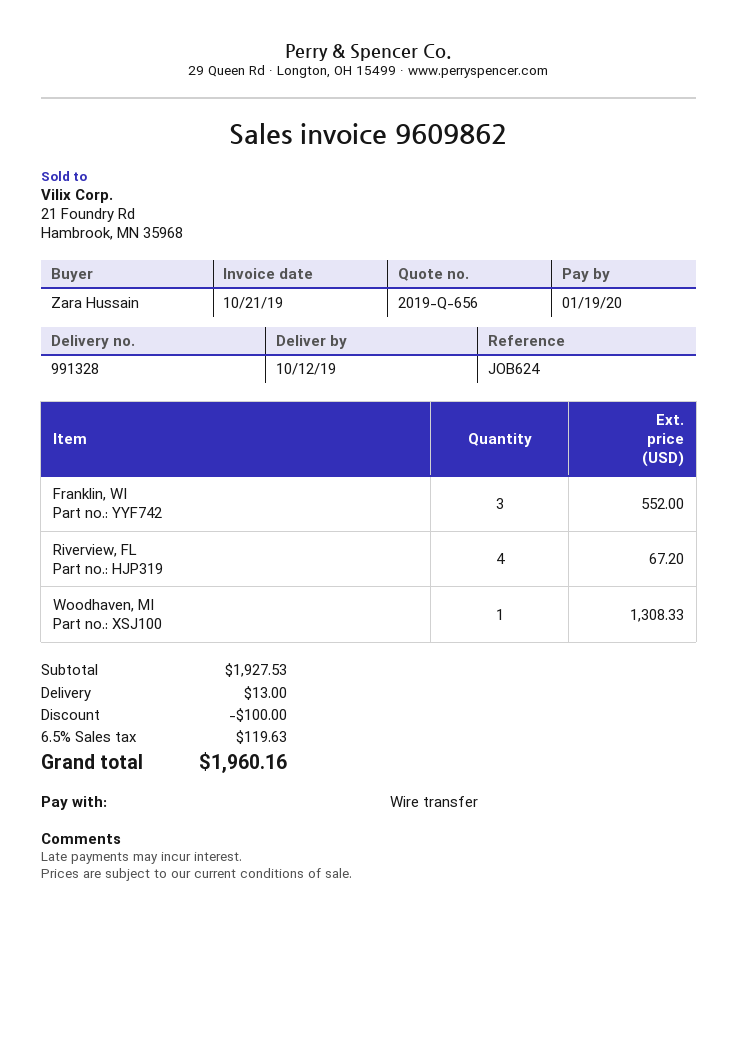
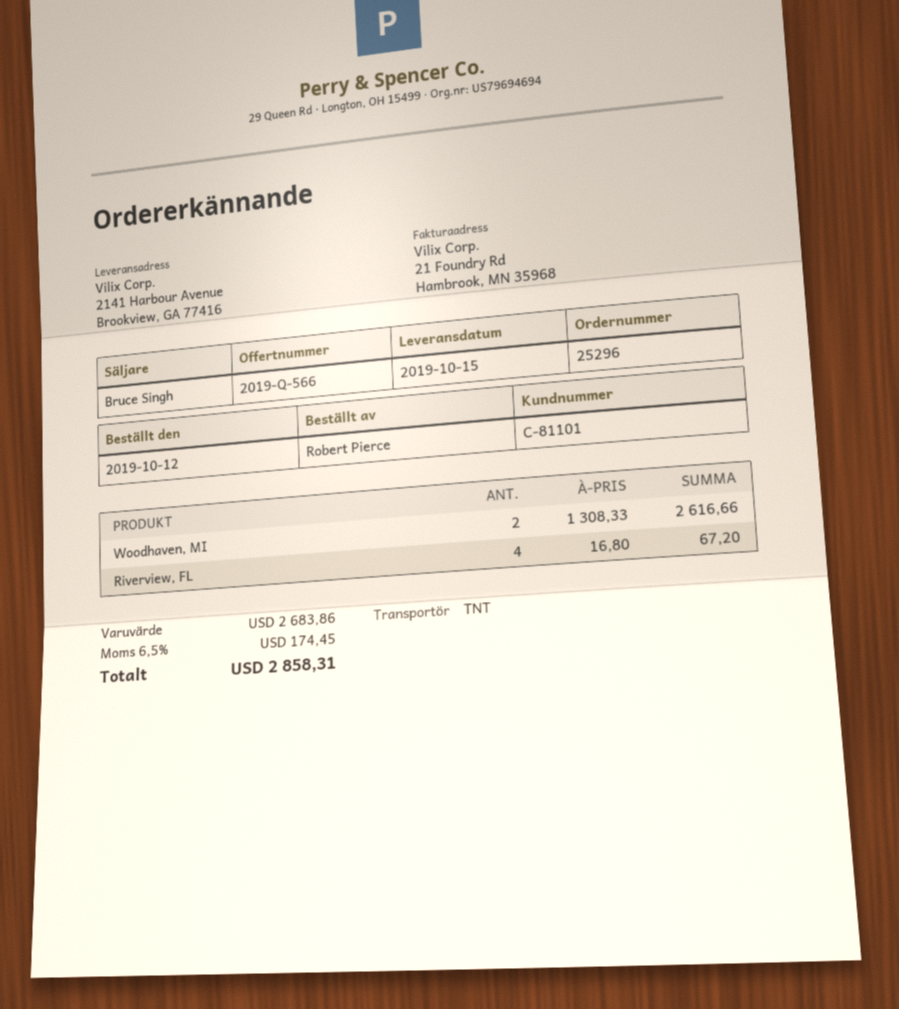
quote number: 2019-Q-656 -> 2019-Q-566
delivery date: 2019-10-12 -> 2019-10-15
ordered by: Zara Hussain -> Robert Pierce
Franklin, WI: 3 for 552.00 -> none
Woodhaven, MI: 1 for 1308.33 -> 2 for 2616.66
subtotal: 1927.53 -> 2683.86
discount: 100.00 -> none
shipping: 13.00 -> none
tax: 6.5% = 119.63 -> 6.5% = 174.45
total: 1960.16 -> 2858.31

